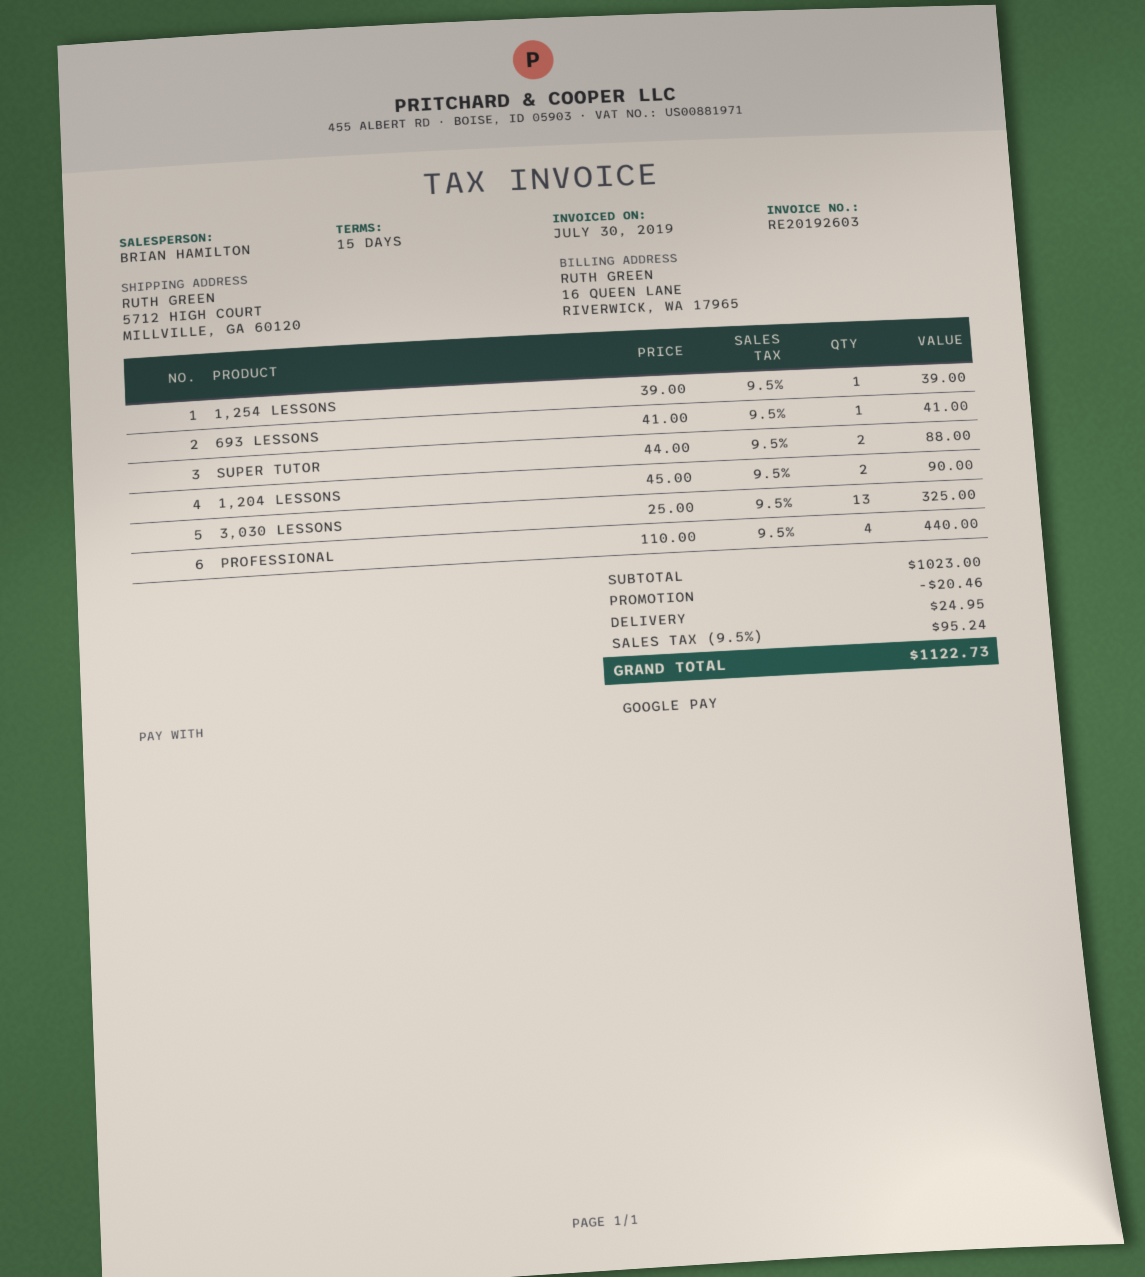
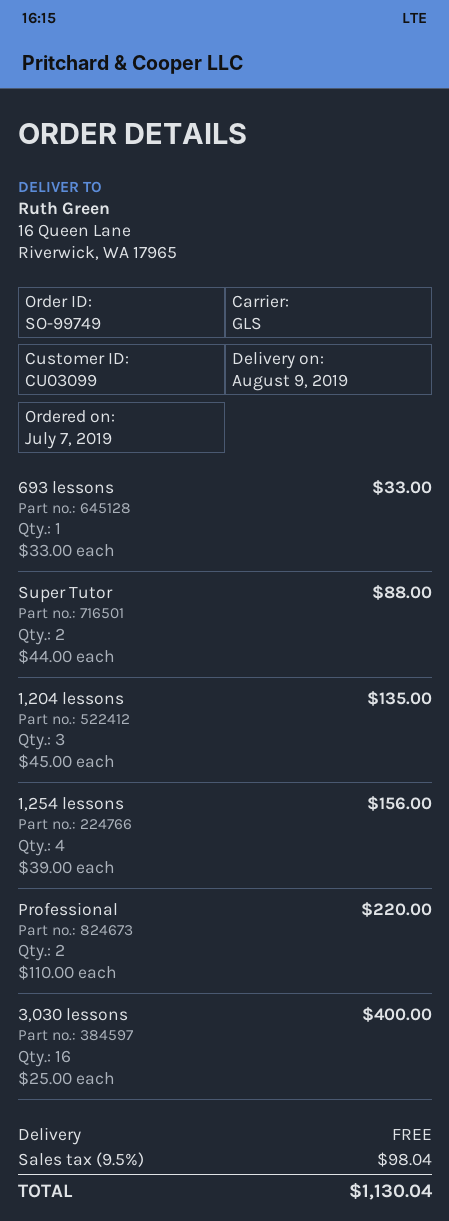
ship to: 5712 HIGH COURT, MILLVILLE, GA 60120 -> 16 Queen Lane, Riverwick, WA 17965
1,254 LESSONS: 1 x 39.00 = 39.00 -> 4 x 39.00 = 156.00
693 LESSONS: 1 x 41.00 = 41.00 -> 1 x 33.00 = 33.00
1,204 LESSONS: 2 x 45.00 = 90.00 -> 3 x 45.00 = 135.00
3,030 LESSONS: 13 x 25.00 = 325.00 -> 16 x 25.00 = 400.00
PROFESSIONAL: 4 x 110.00 = 440.00 -> 2 x 110.00 = 220.00
discount: 20.46 -> none
shipping: 24.95 -> 0.00
tax: 9.5% = 95.24 -> 9.5% = 98.04
total: 1122.73 -> 1130.04

